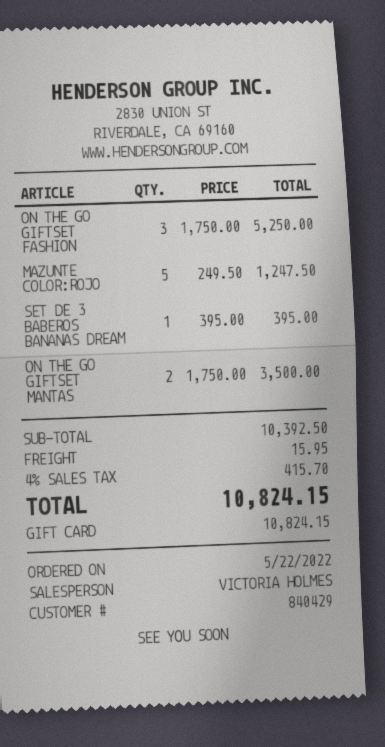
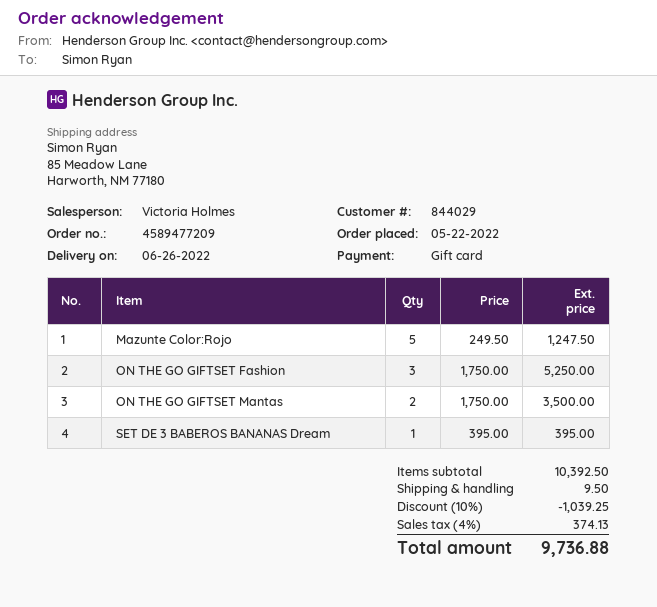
customer number: 840429 -> 844029
discount: none -> 10% = 1039.25
shipping: 15.95 -> 9.50
tax: 4% = 415.70 -> 4% = 374.13
total: 10824.15 -> 9736.88

